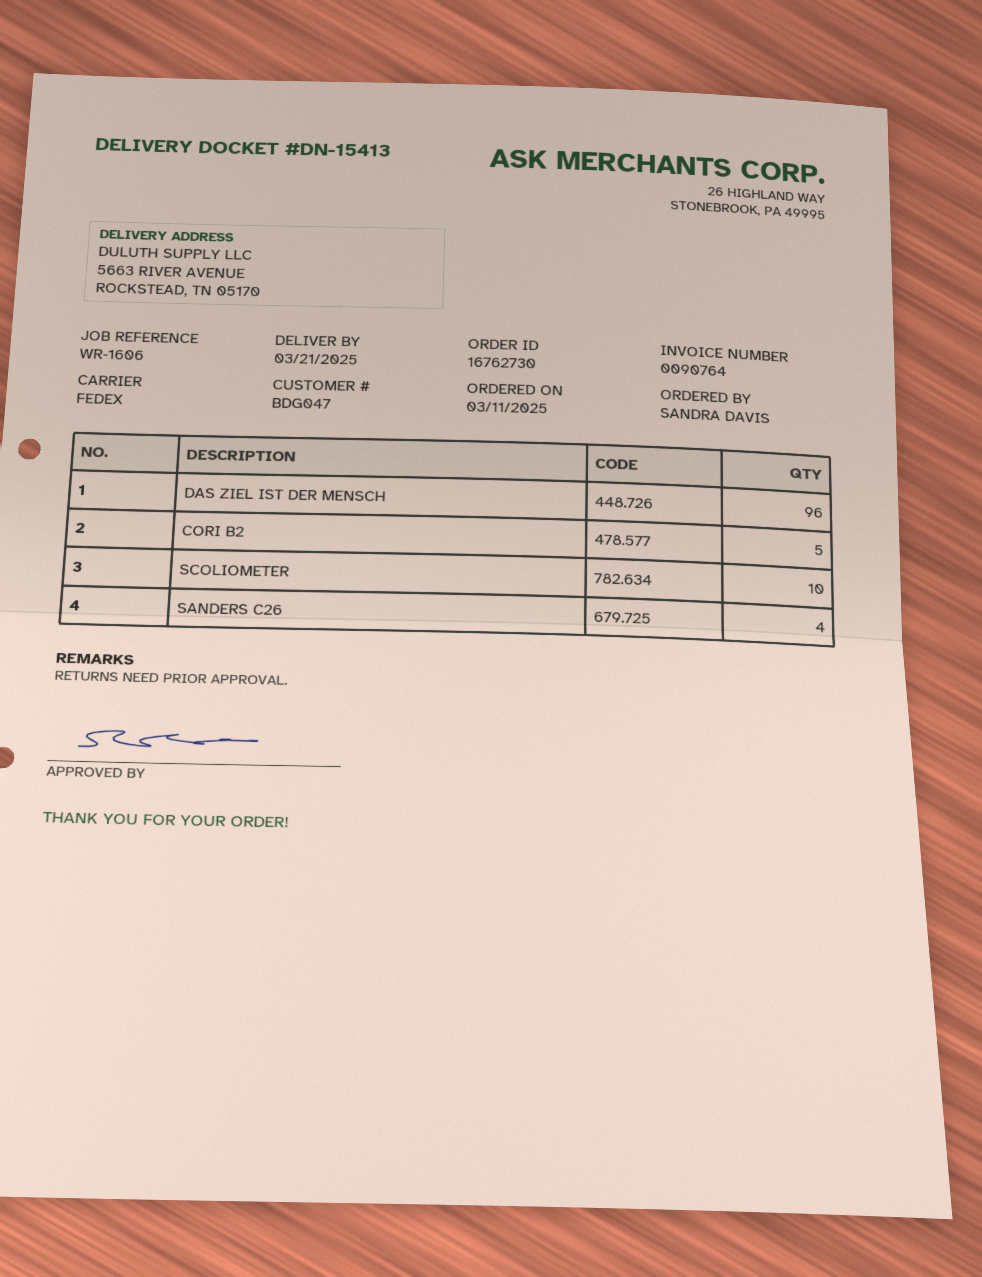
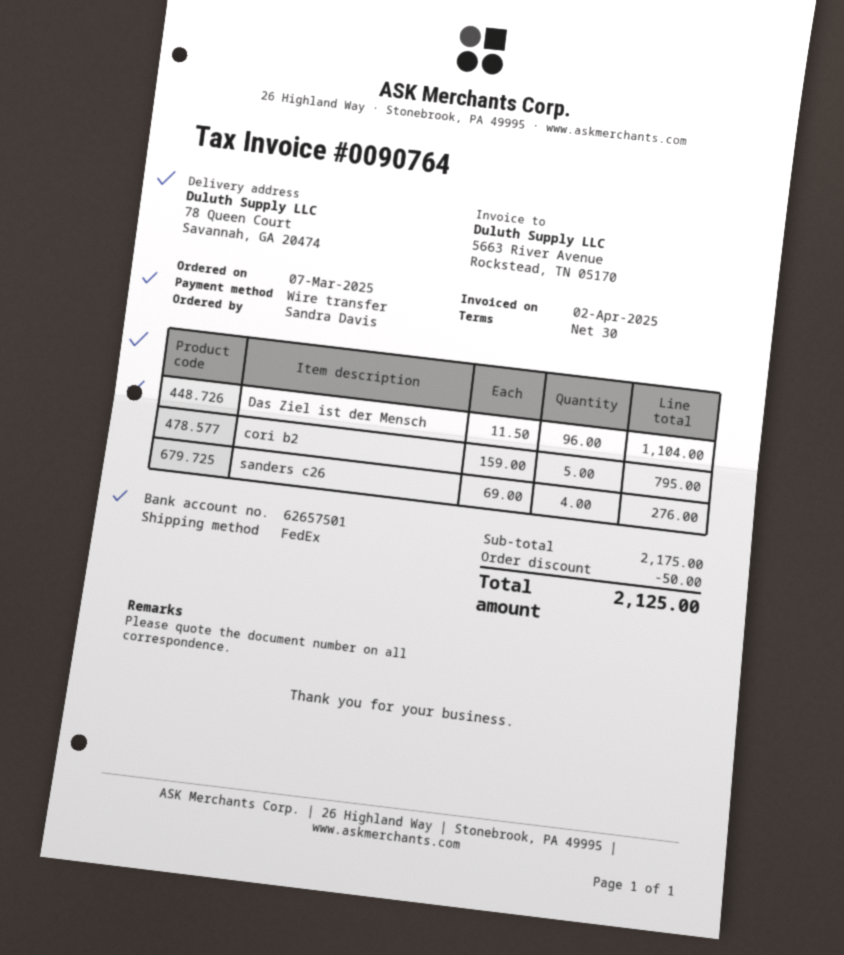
order date: 2025-03-11 -> 2025-03-07
ship to: 5663 RIVER AVENUE, ROCKSTEAD, TN 05170 -> 78 Queen Court, Savannah, GA 20474
SCOLIOMETER: 10 -> none

